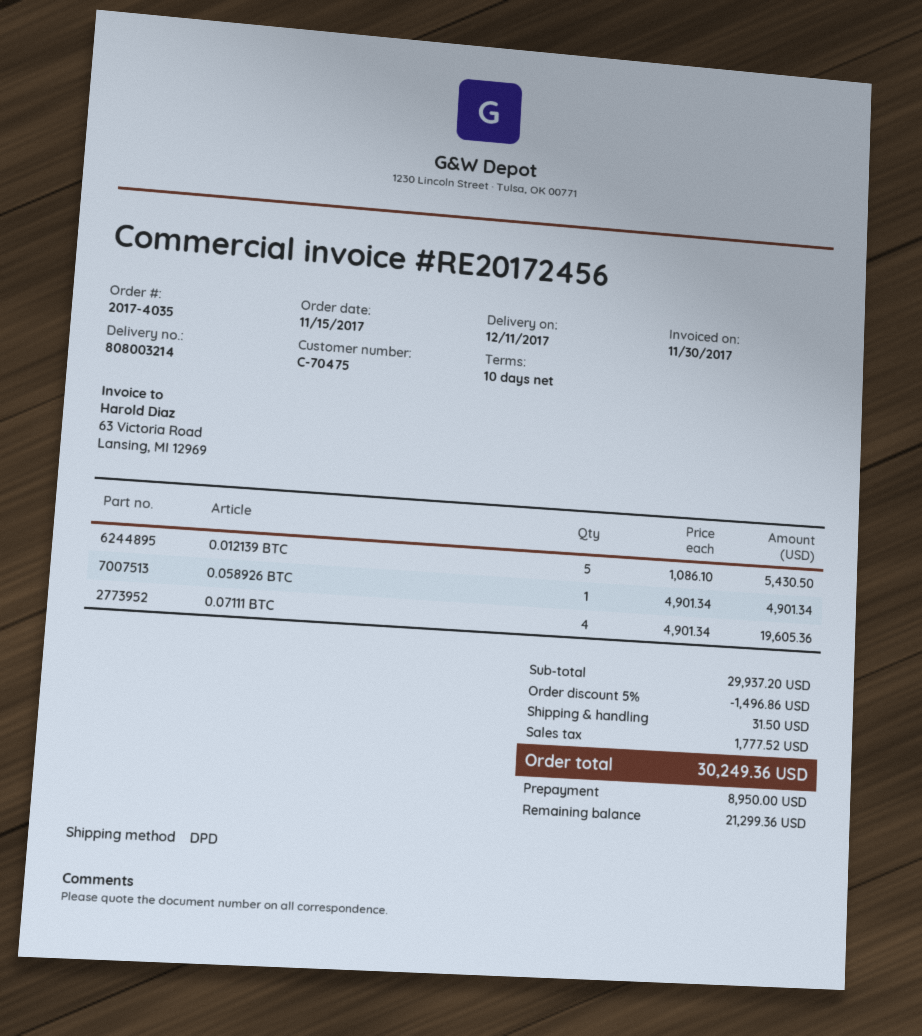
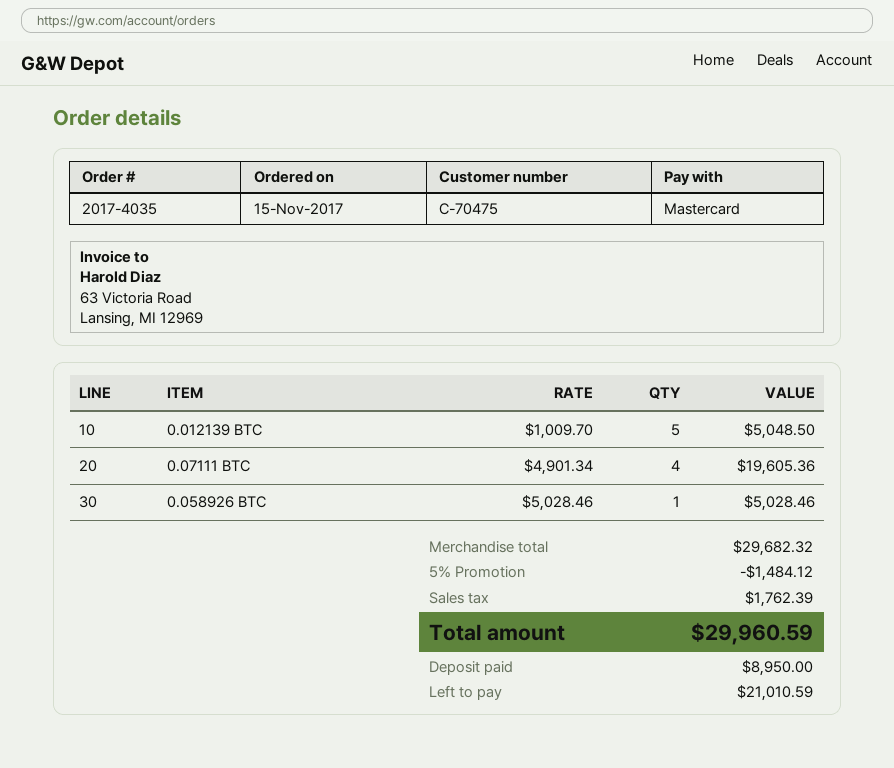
0.012139 BTC: 5 x 1086.10 = 5430.50 -> 5 x 1009.70 = 5048.50
0.058926 BTC: 1 x 4901.34 = 4901.34 -> 1 x 5028.46 = 5028.46
subtotal: 29937.20 -> 29682.32
discount: 5% = 1496.86 -> 5% = 1484.12
shipping: 31.50 -> none
tax: 1777.52 -> 1762.39
total: 30249.36 -> 29960.59
balance: 21299.36 -> 21010.59

